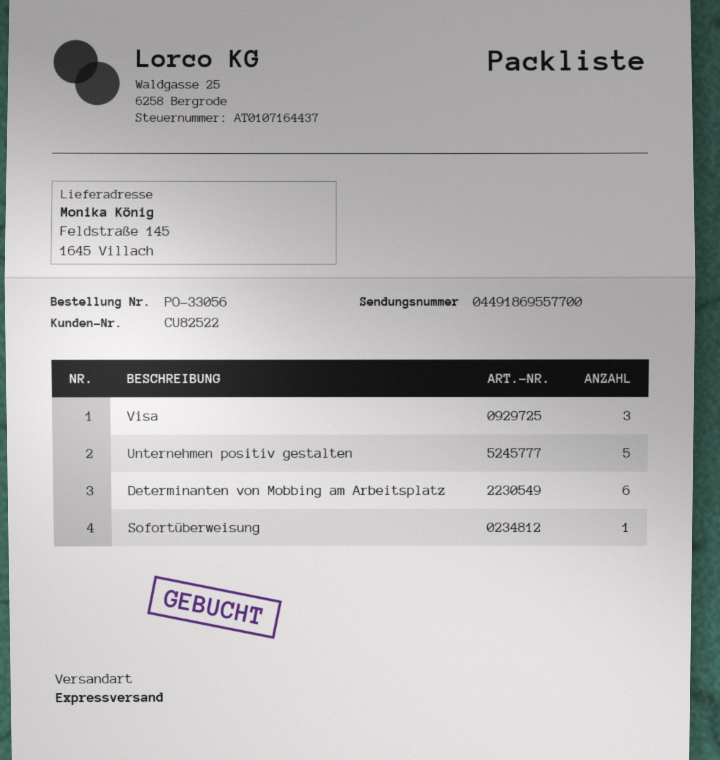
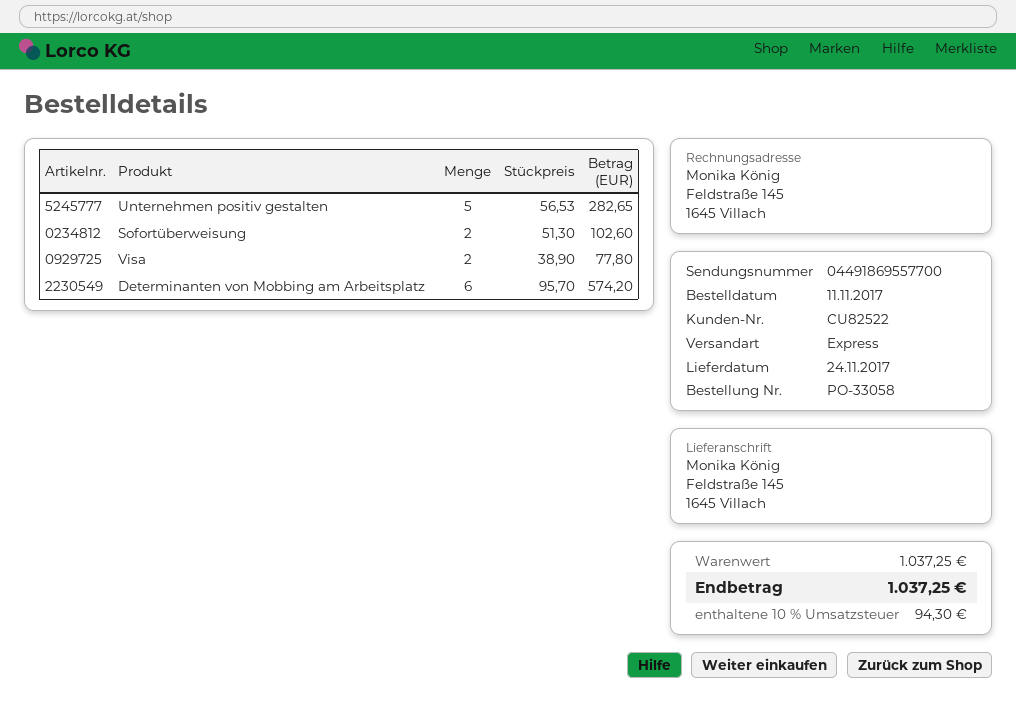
order number: PO-33056 -> PO-33058
Visa: 3 -> 2
Sofortüberweisung: 1 -> 2

